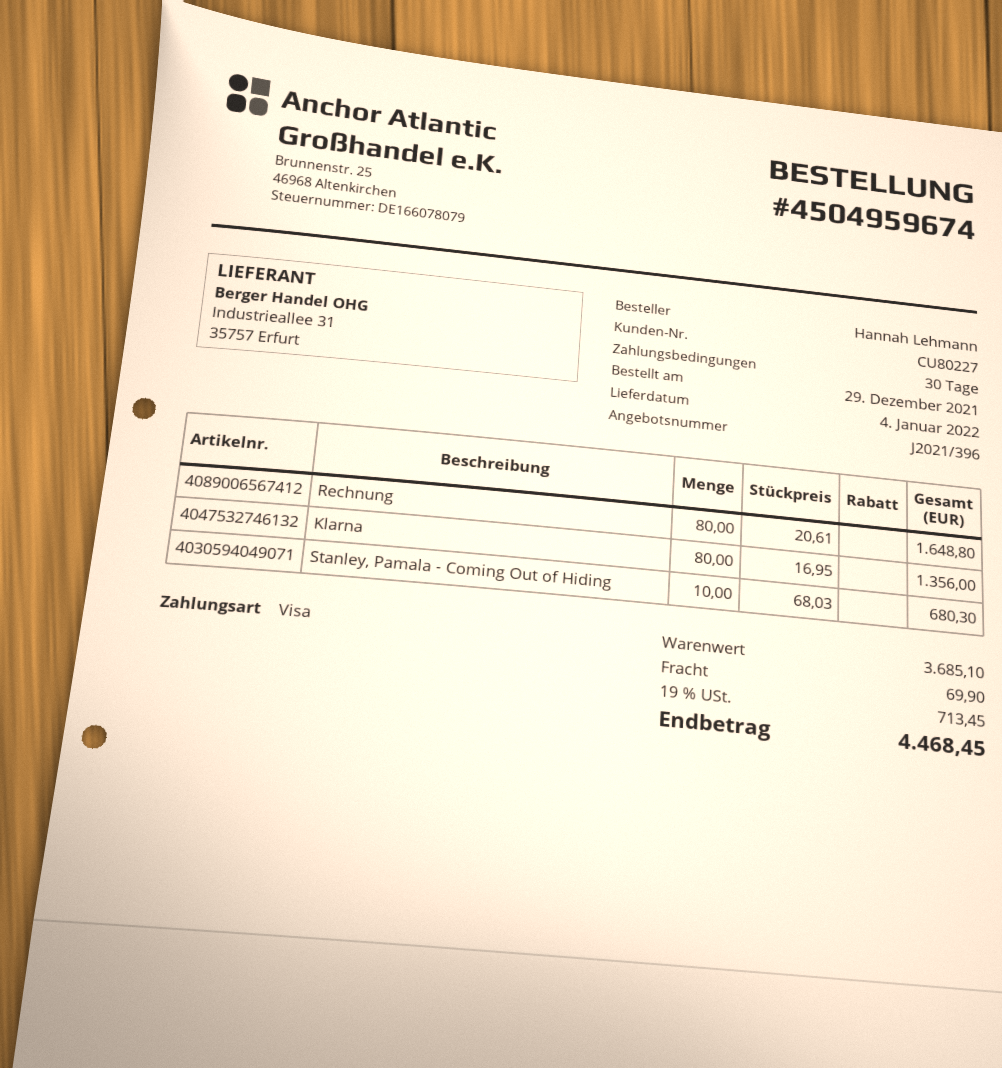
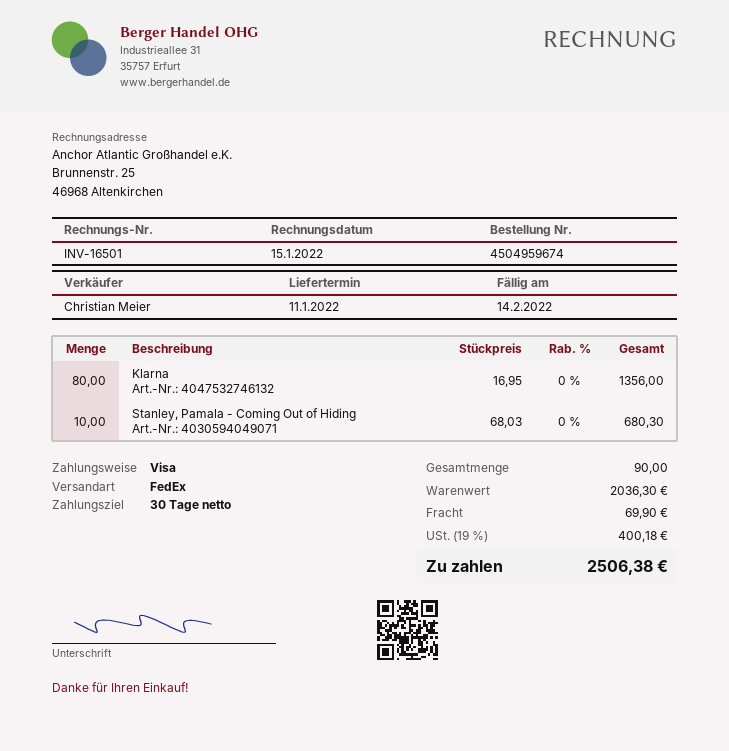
delivery date: 2022-01-04 -> 2022-01-11
Rechnung: 80 x 20.61 = 1648.80 -> none
subtotal: 3685.10 -> 2036.30
tax: 19% = 713.45 -> 19% = 400.18
total: 4468.45 -> 2506.38

